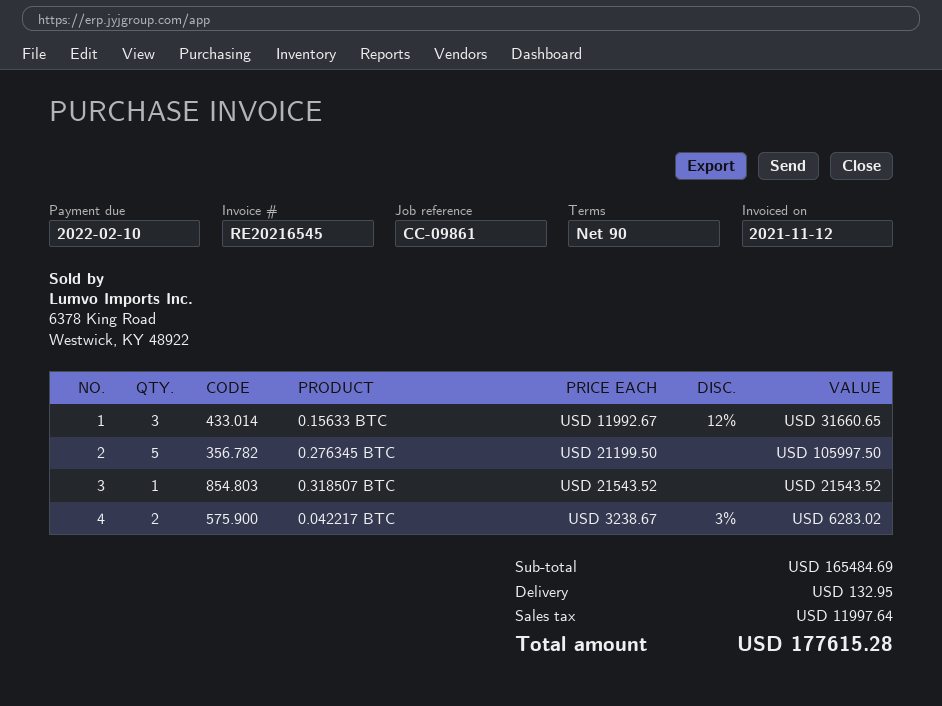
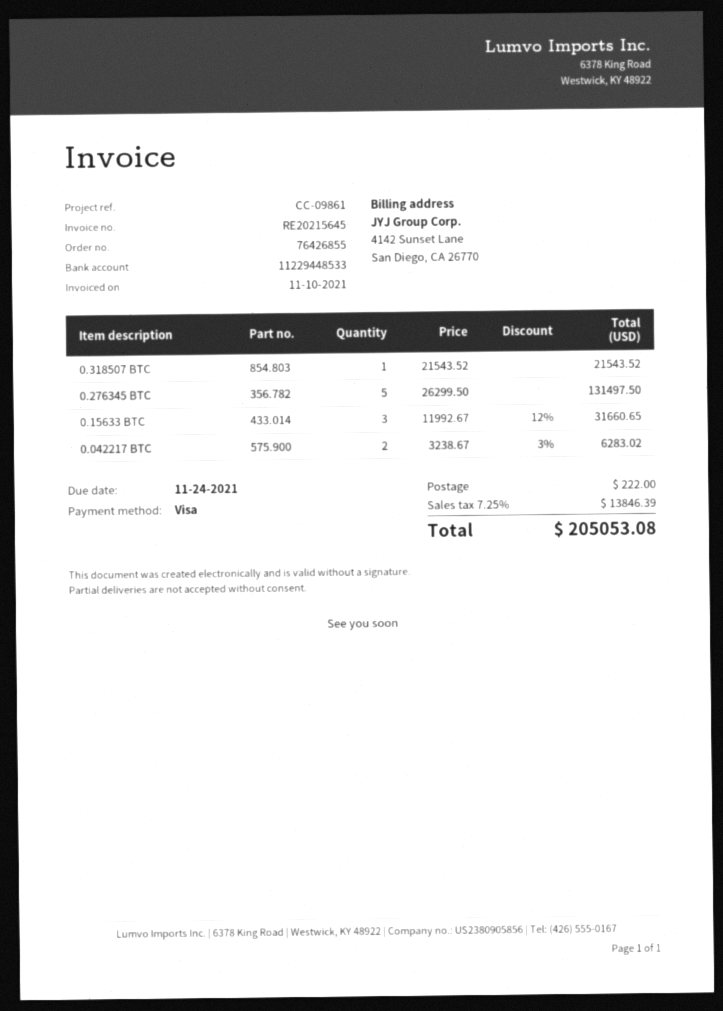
invoice number: RE20216545 -> RE20215645
invoice date: 2021-11-12 -> 2021-11-10
due date: 2022-02-10 -> 2021-11-24
0.276345 BTC: 5 x 21199.50 = 105997.50 -> 5 x 26299.50 = 131497.50
shipping: 132.95 -> 222.00
tax: 11997.64 -> 13846.39
total: 177615.28 -> 205053.08

